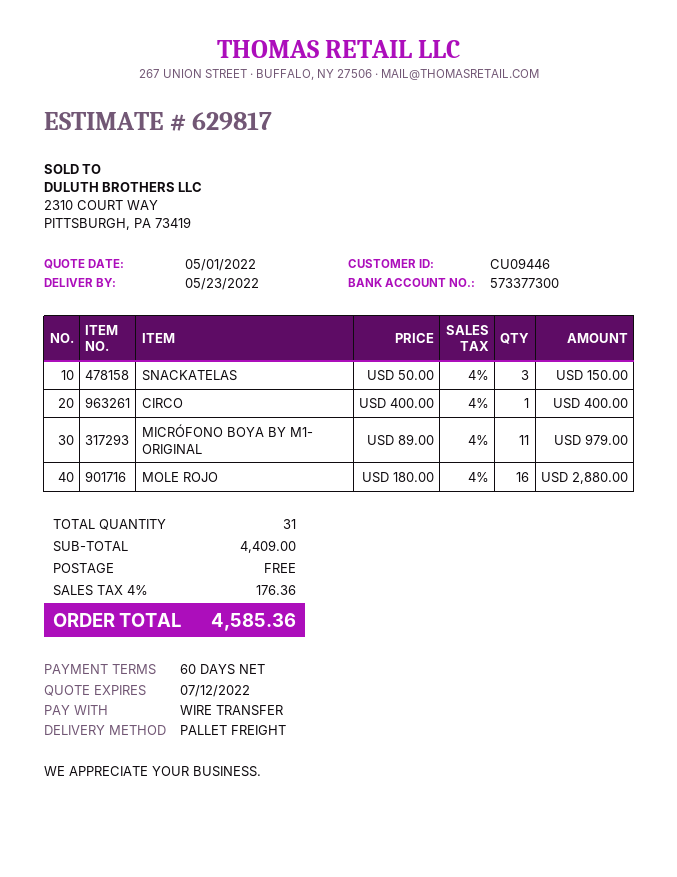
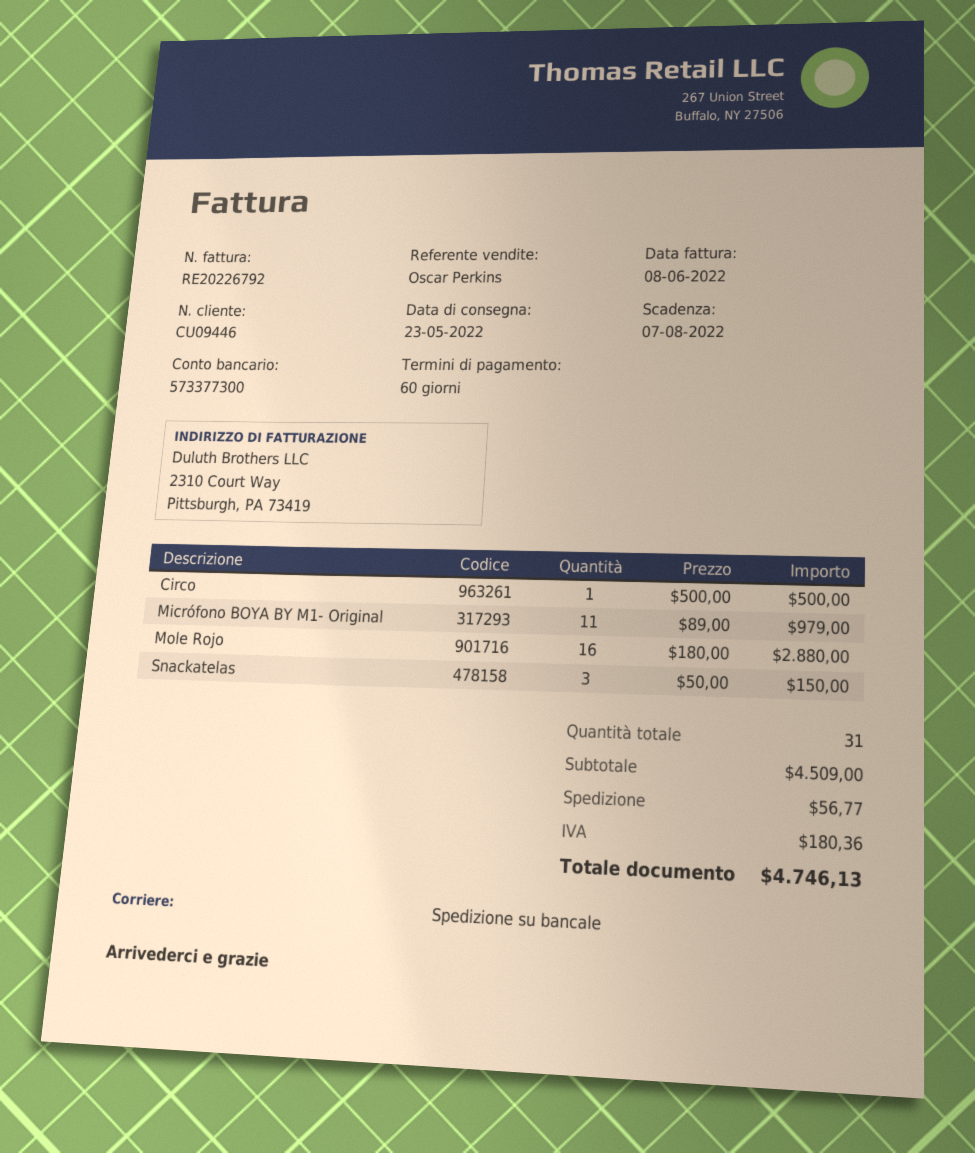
CIRCO: 1 x 400.00 = 400.00 -> 1 x 500.00 = 500.00
subtotal: 4409.00 -> 4509.00
shipping: 0.00 -> 56.77
tax: 176.36 -> 180.36
total: 4585.36 -> 4746.13

